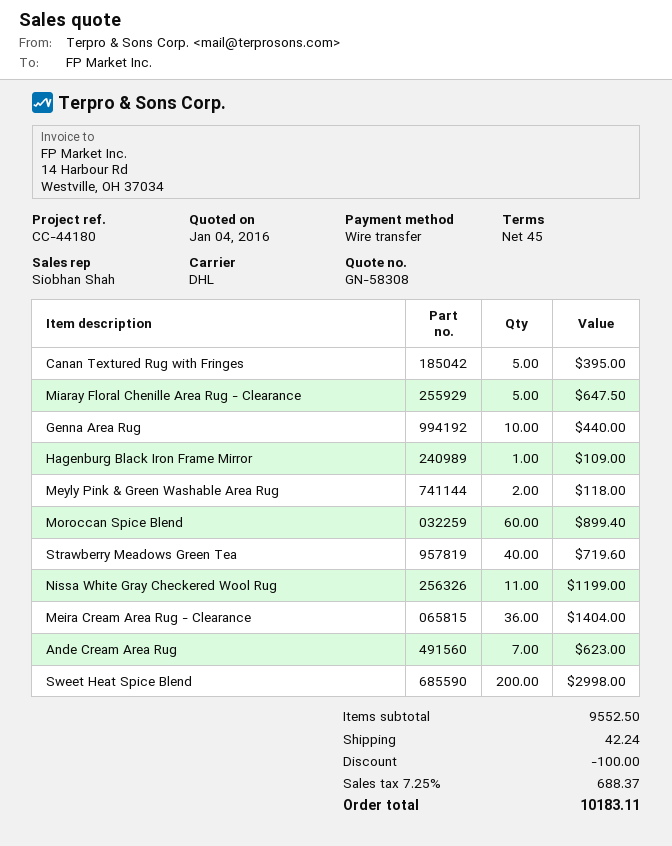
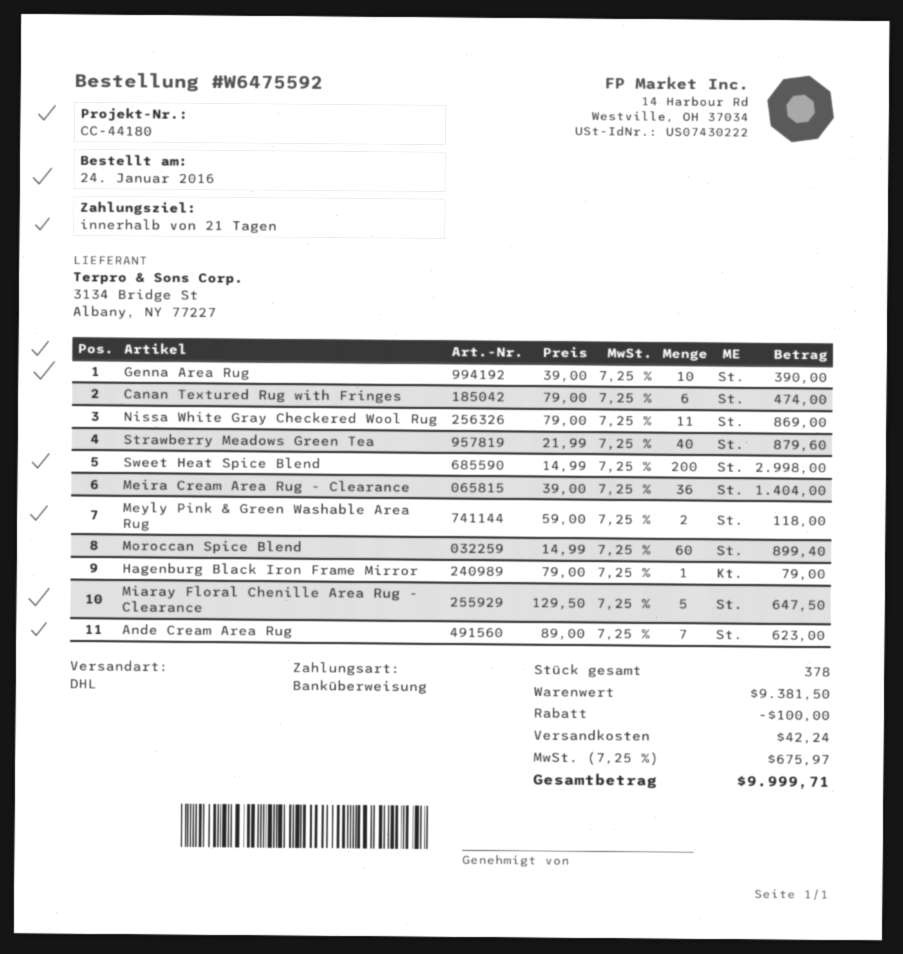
payment terms: 45 days -> 21 days
Canan Textured Rug with Fringes: 5 for 395.00 -> 6 for 474.00
Genna Area Rug: 10 for 440.00 -> 10 for 390.00
Hagenburg Black Iron Frame Mirror: 1 for 109.00 -> 1 for 79.00
Strawberry Meadows Green Tea: 40 for 719.60 -> 40 for 879.60
Nissa White Gray Checkered Wool Rug: 11 for 1199.00 -> 11 for 869.00
subtotal: 9552.50 -> 9381.50
tax: 7.25% = 688.37 -> 7.25% = 675.97
total: 10183.11 -> 9999.71

